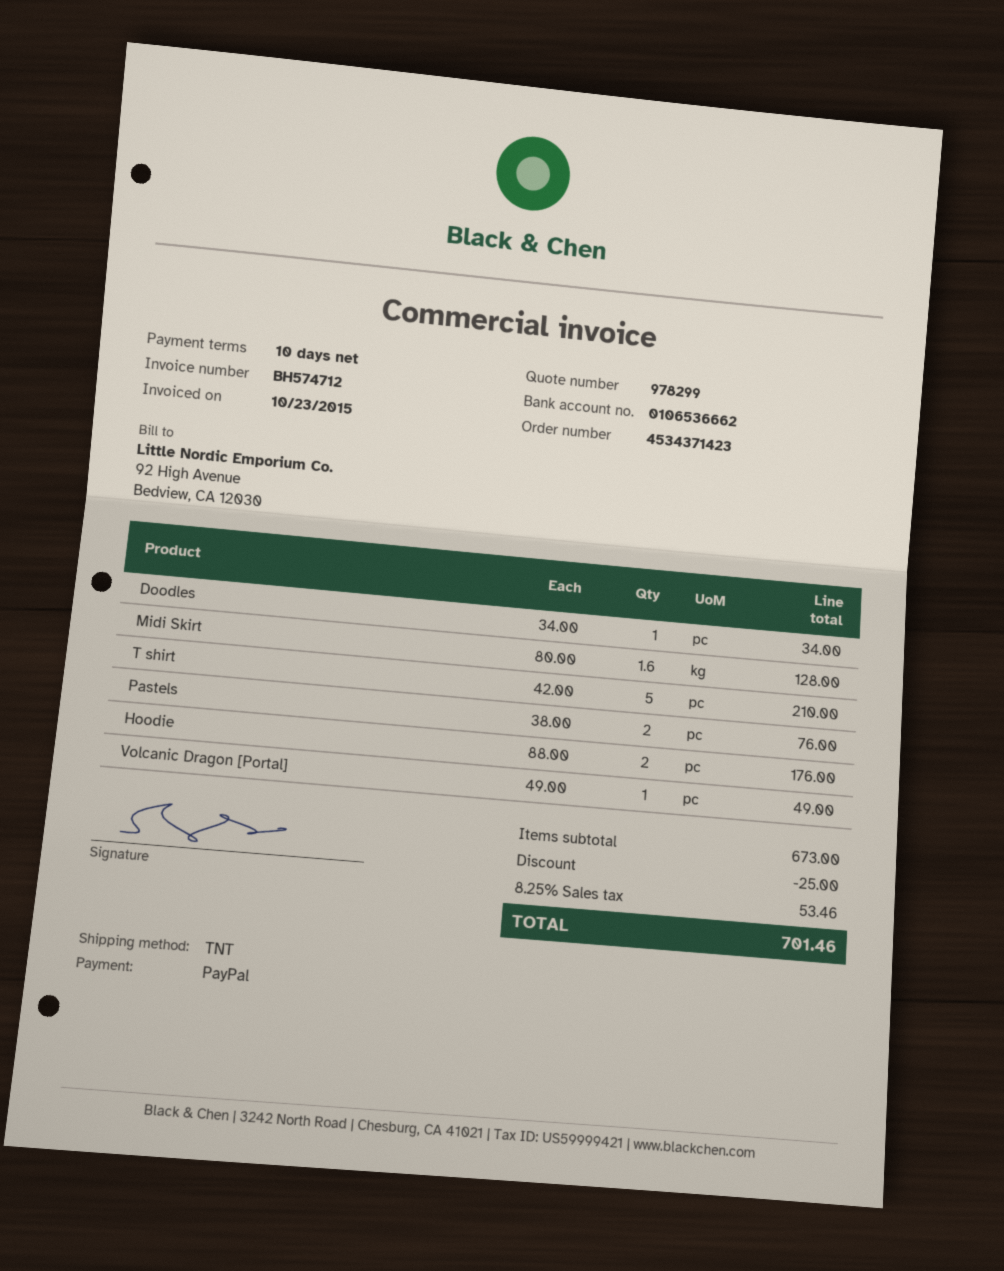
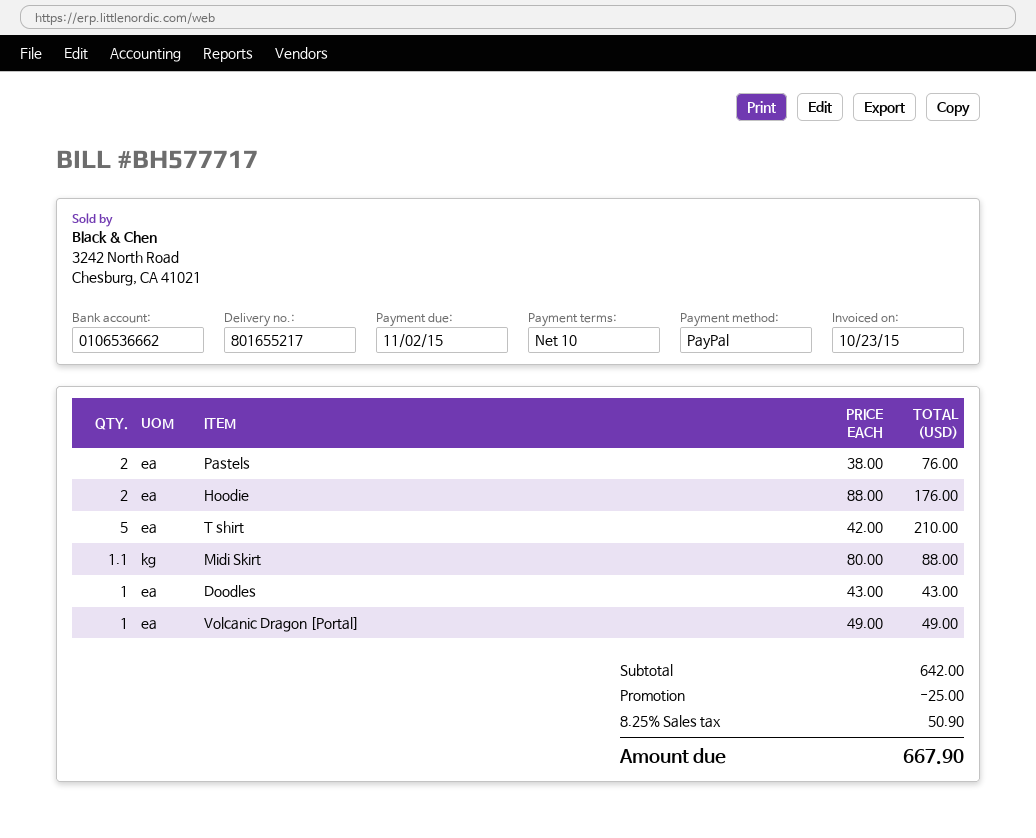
invoice number: BH574712 -> BH577717
Doodles: 1 x 34.00 = 34.00 -> 1 x 43.00 = 43.00
Midi Skirt: 1.6 x 80.00 = 128.00 -> 1.1 x 80.00 = 88.00
subtotal: 673.00 -> 642.00
tax: 8.25% = 53.46 -> 8.25% = 50.90
total: 701.46 -> 667.90

